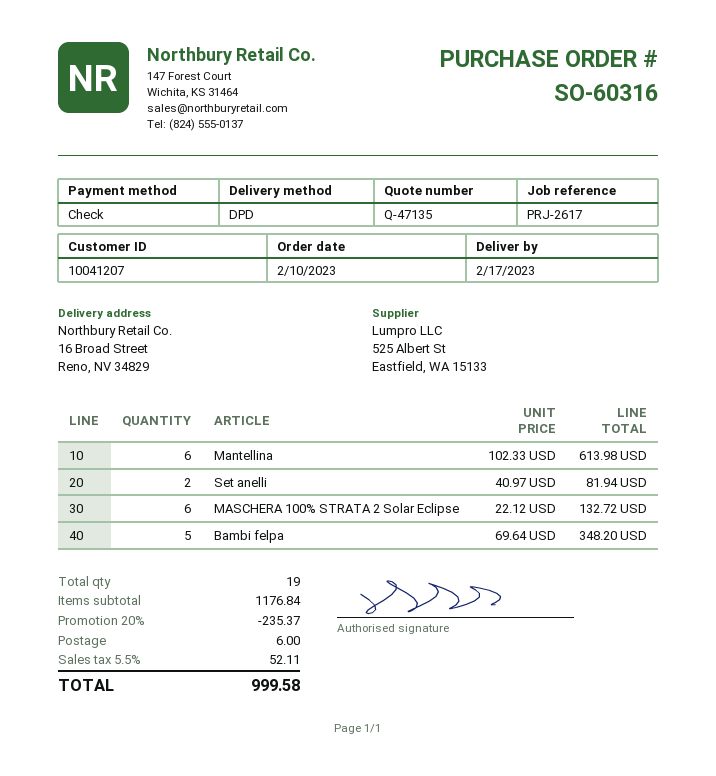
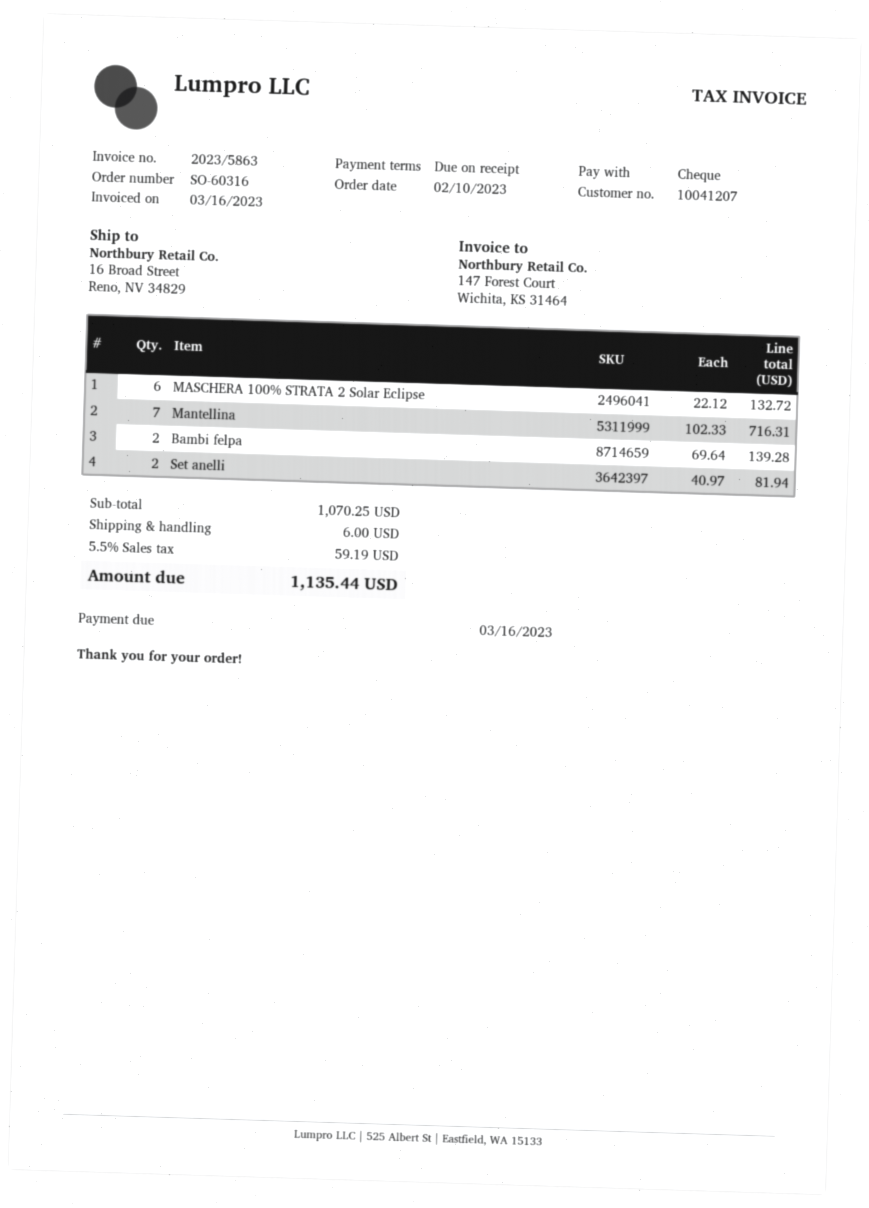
Mantellina: 6 x 102.33 = 613.98 -> 7 x 102.33 = 716.31
Bambi felpa: 5 x 69.64 = 348.20 -> 2 x 69.64 = 139.28
subtotal: 1176.84 -> 1070.25
discount: 20% = 235.37 -> none
tax: 5.5% = 52.11 -> 5.5% = 59.19
total: 999.58 -> 1135.44

